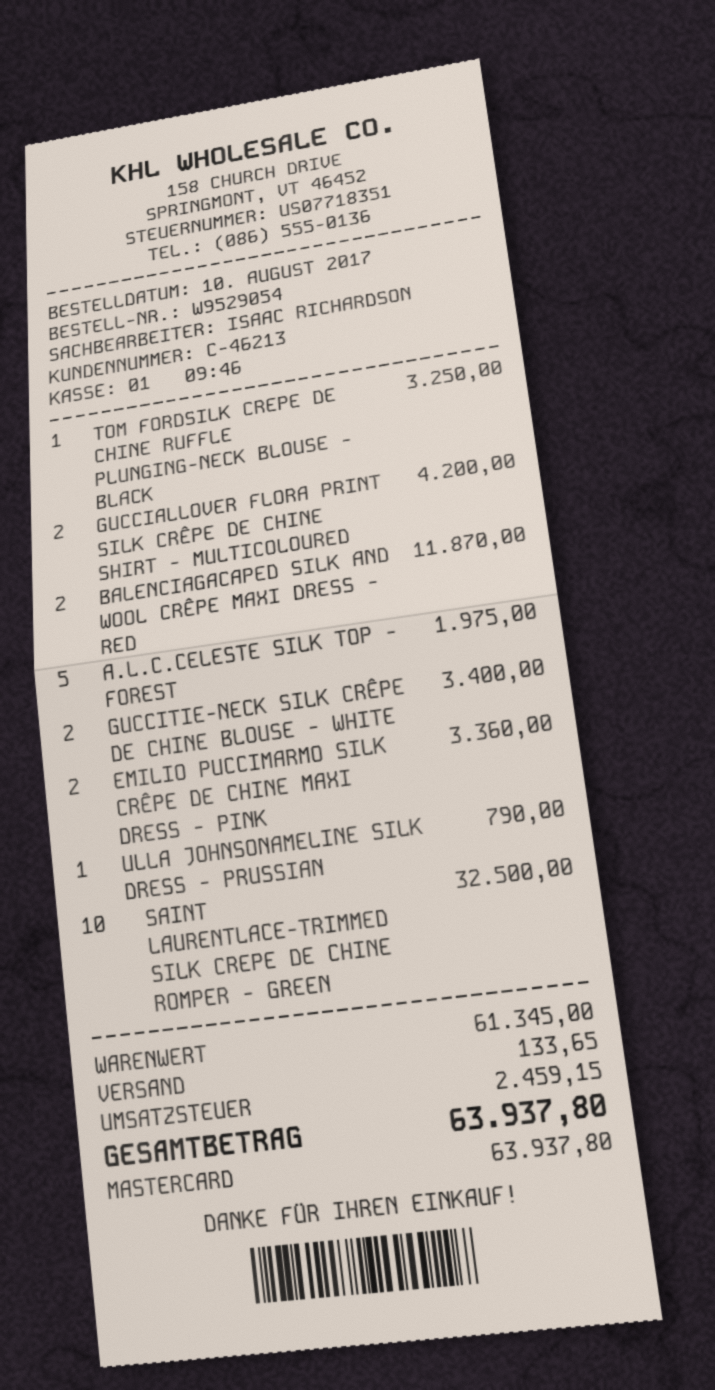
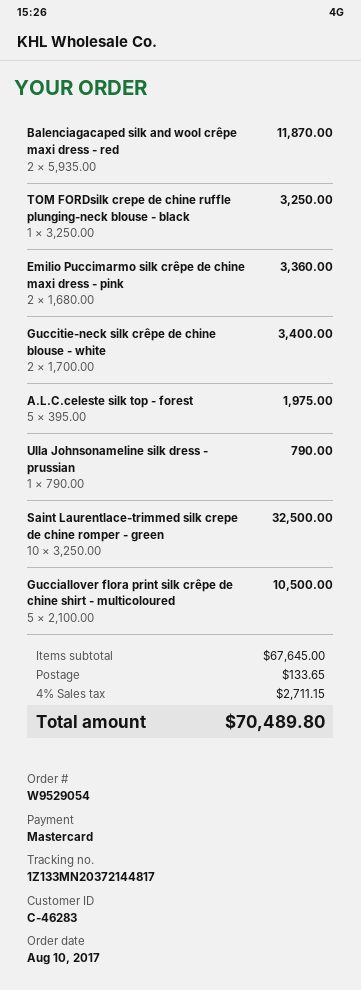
customer number: C-46213 -> C-46283
GUCCIALLOVER FLORA PRINT SILK CRÊPE DE CHINE SHIRT - MULTICOLOURED: 2 for 4200.00 -> 5 for 10500.00
subtotal: 61345.00 -> 67645.00
tax: 2459.15 -> 2711.15
total: 63937.80 -> 70489.80

